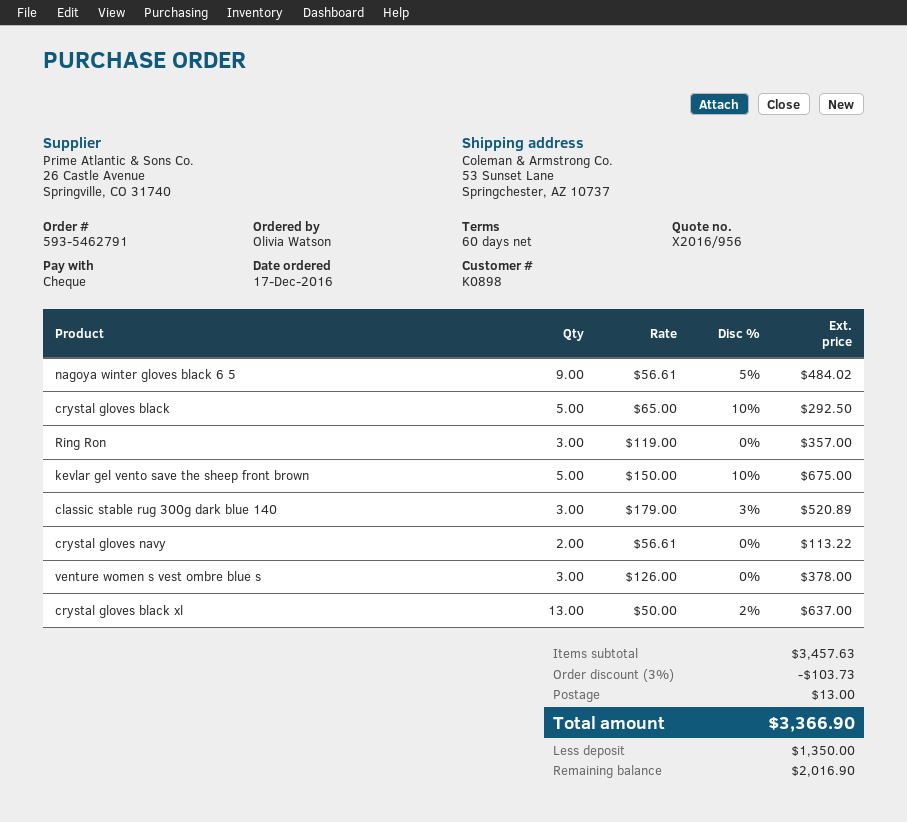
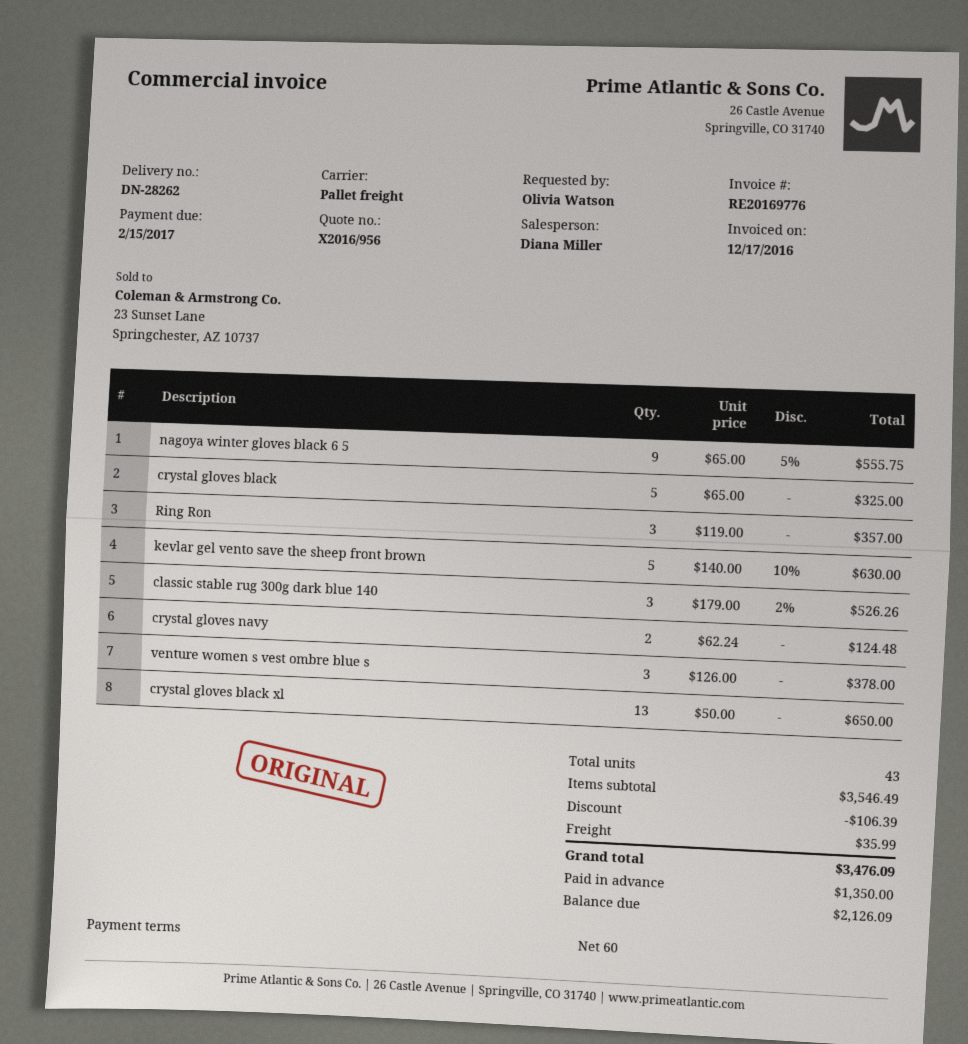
nagoya winter gloves black 6 5: 9 x 56.61 - 5% = 484.02 -> 9 x 65.00 - 5% = 555.75
crystal gloves black: 5 x 65.00 - 10% = 292.50 -> 5 x 65.00 = 325.00
kevlar gel vento save the sheep front brown: 5 x 150.00 - 10% = 675.00 -> 5 x 140.00 - 10% = 630.00
classic stable rug 300g dark blue 140: 3 x 179.00 - 3% = 520.89 -> 3 x 179.00 - 2% = 526.26
crystal gloves navy: 2 x 56.61 = 113.22 -> 2 x 62.24 = 124.48
crystal gloves black xl: 13 x 50.00 - 2% = 637.00 -> 13 x 50.00 = 650.00
subtotal: 3457.63 -> 3546.49
discount: 103.73 -> 106.39
shipping: 13.00 -> 35.99
total: 3366.90 -> 3476.09
balance: 2016.90 -> 2126.09

